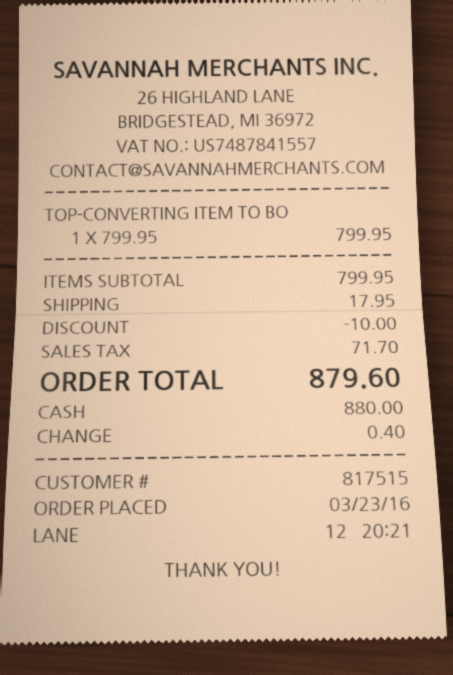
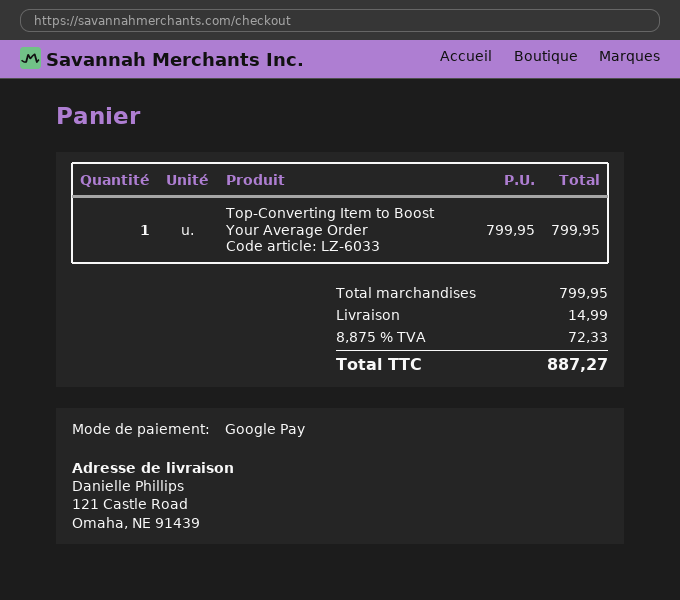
payment method: cash -> Google Pay
discount: 10.00 -> none
shipping: 17.95 -> 14.99
tax: 71.70 -> 72.33
total: 879.60 -> 887.27

